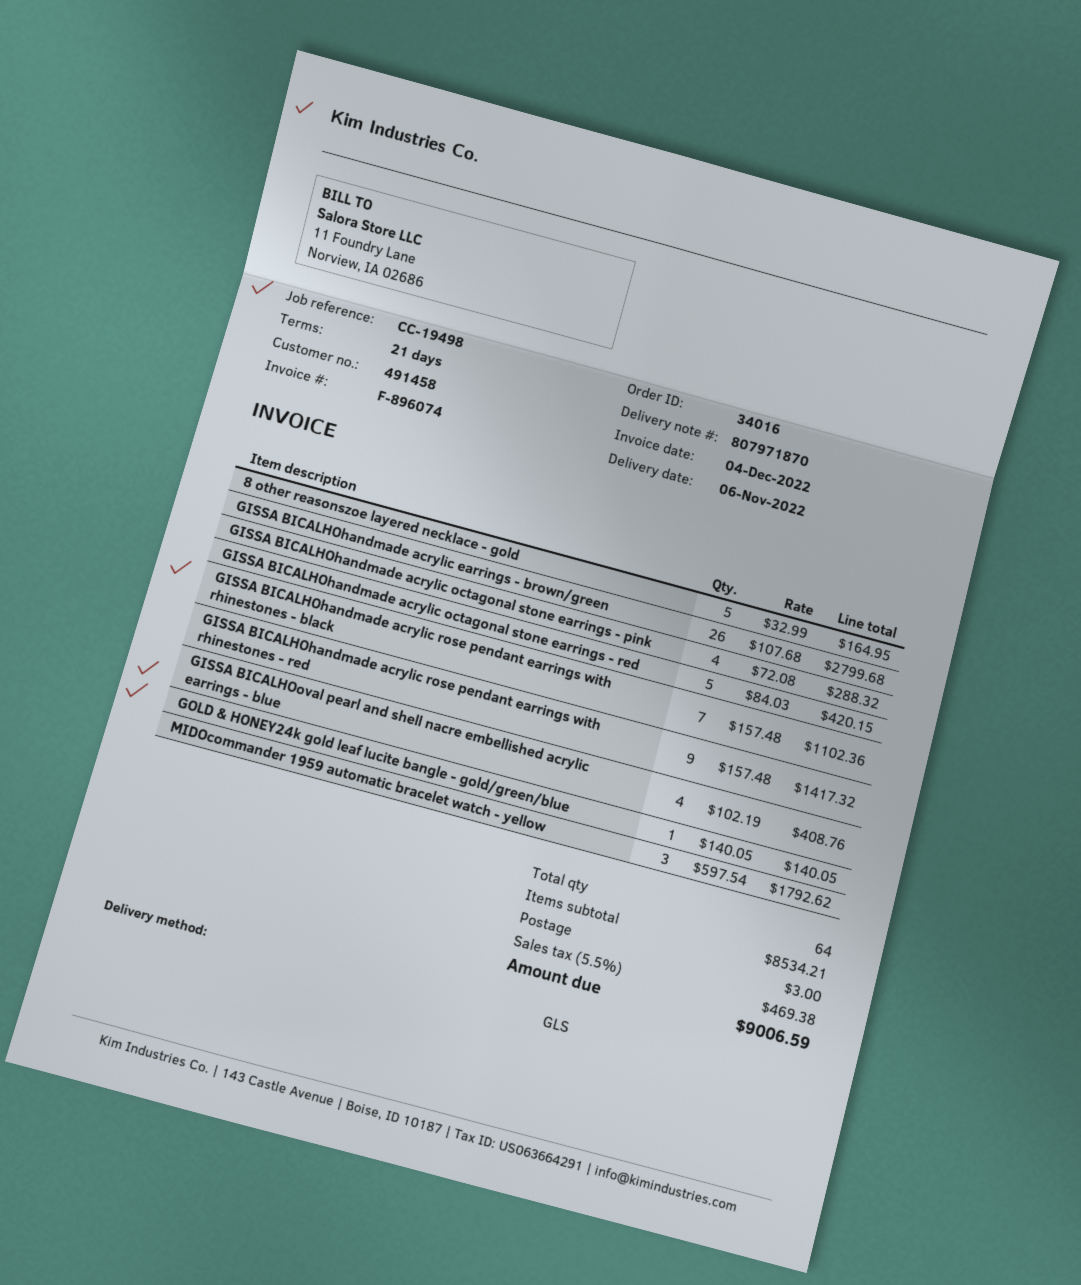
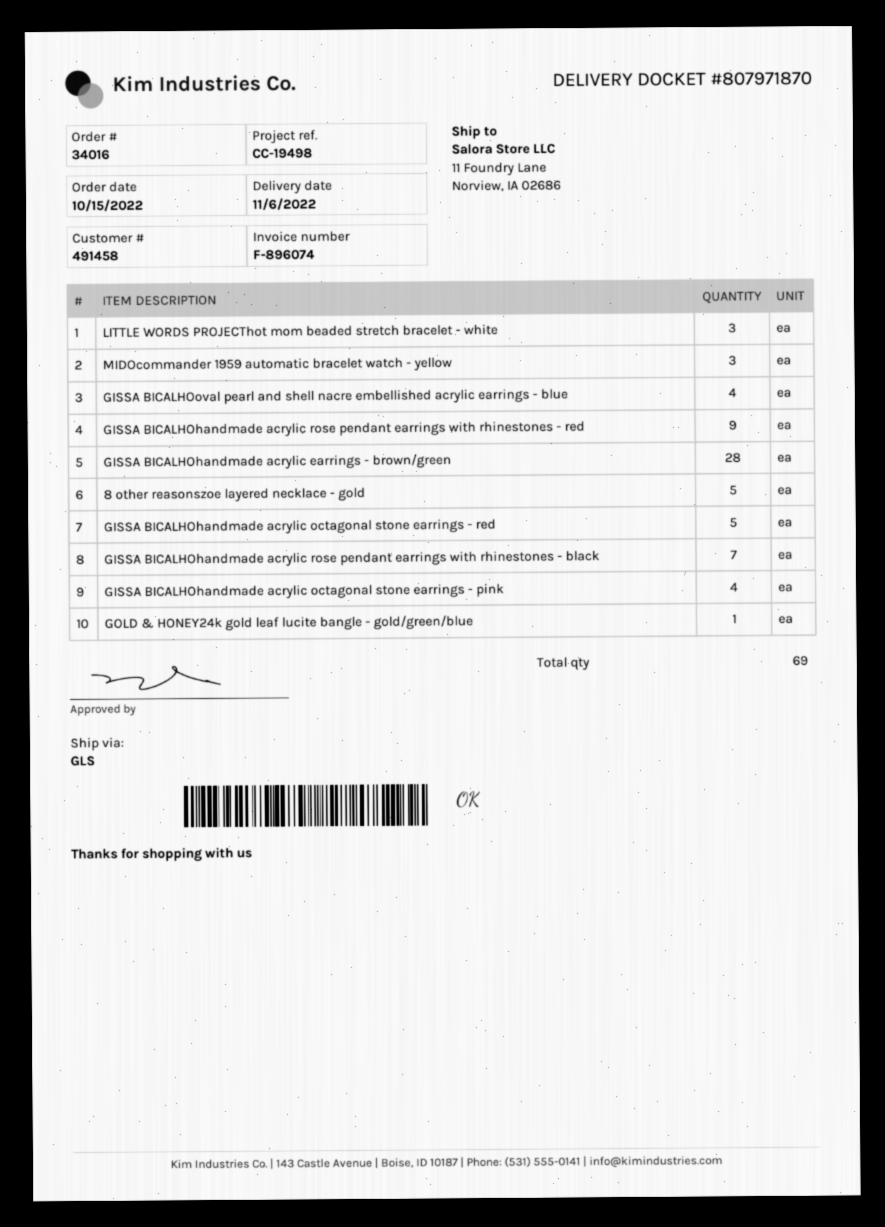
GISSA BICALHOhandmade acrylic earrings - brown/green: 26 -> 28
LITTLE WORDS PROJECThot mom beaded stretch bracelet - white: none -> 3
total quantity: 64 -> 69

